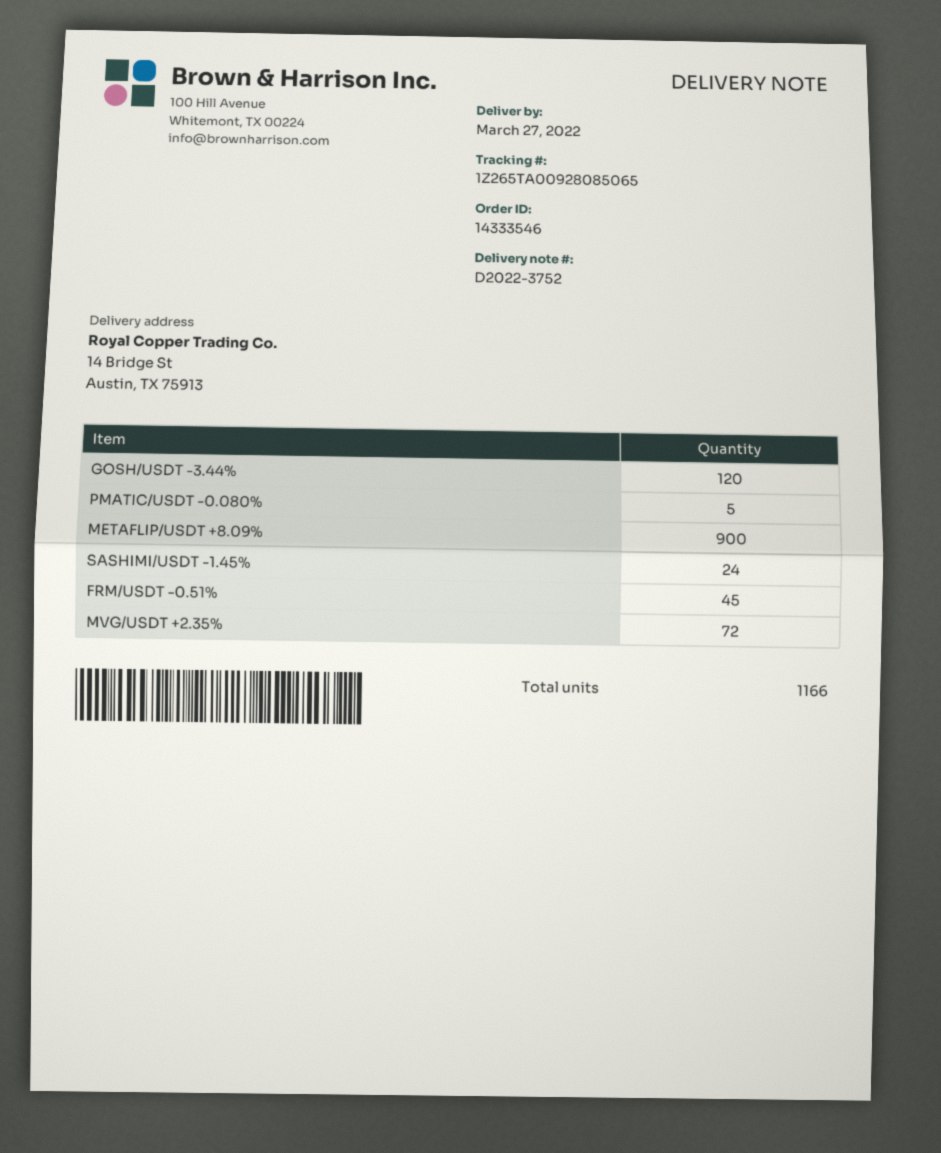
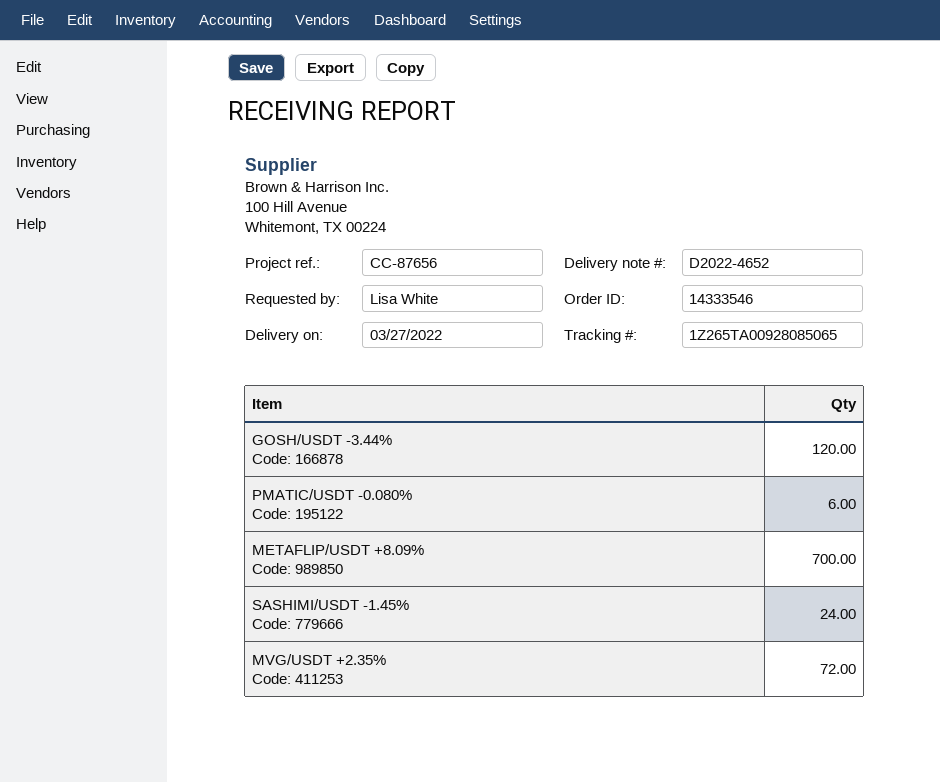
delivery note number: D2022-3752 -> D2022-4652
PMATIC/USDT -0.080%: 5 -> 6
METAFLIP/USDT +8.09%: 900 -> 700
FRM/USDT -0.51%: 45 -> none

